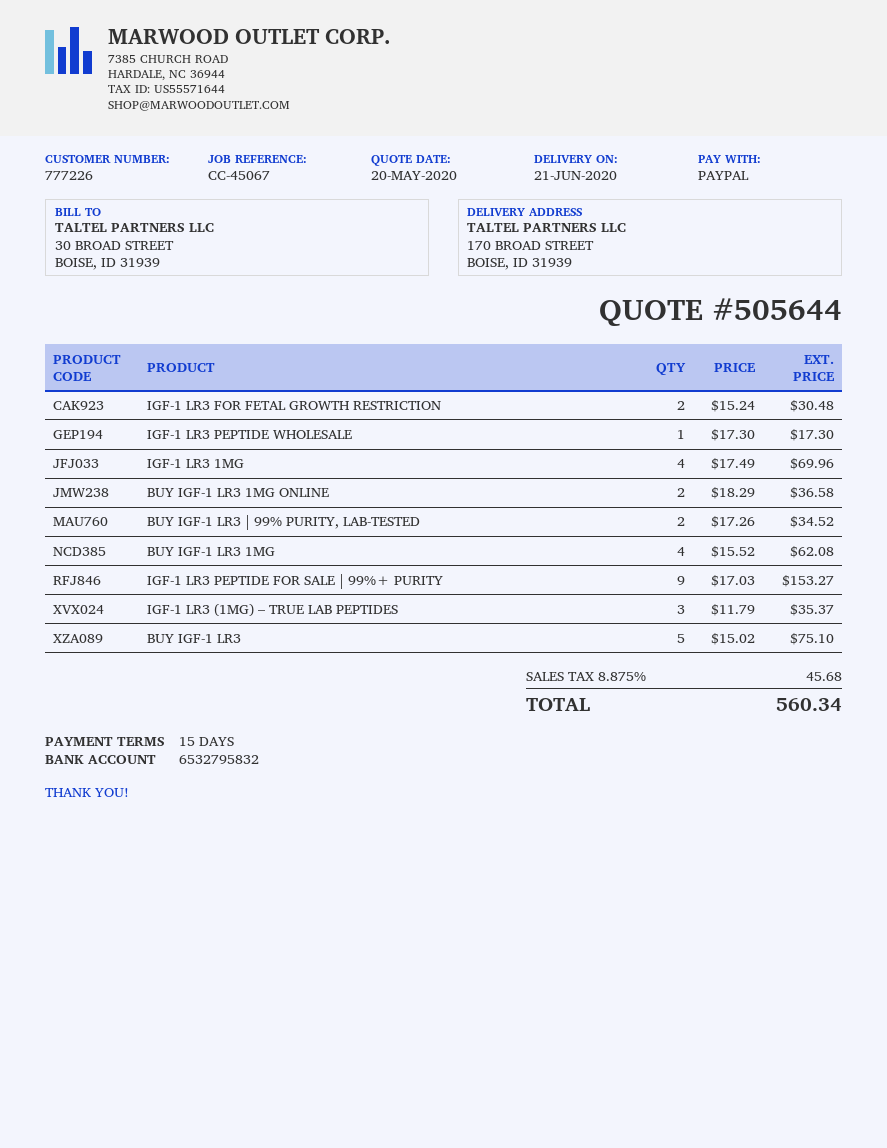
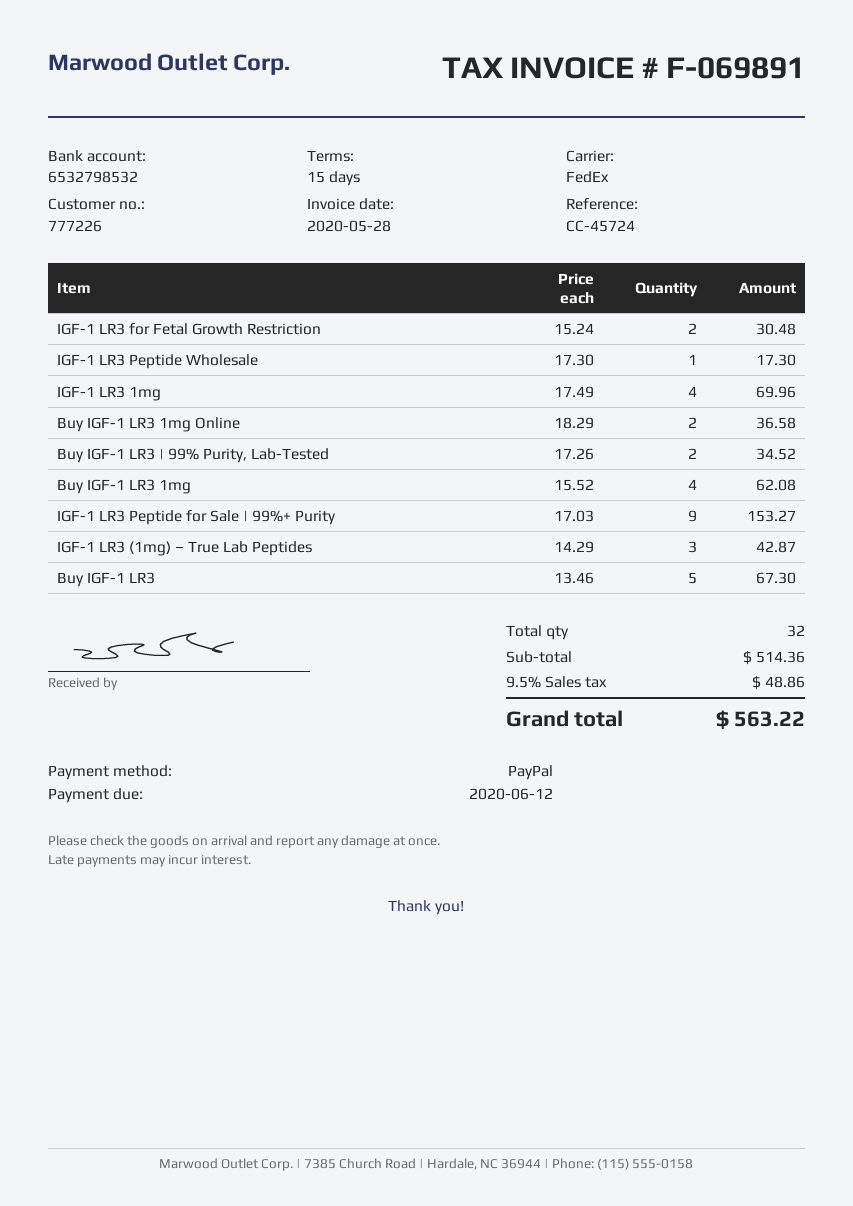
reference: CC-45067 -> CC-45724
bank account: 6532795832 -> 6532798532
IGF-1 LR3 (1MG) – TRUE LAB PEPTIDES: 3 x 11.79 = 35.37 -> 3 x 14.29 = 42.87
BUY IGF-1 LR3: 5 x 15.02 = 75.10 -> 5 x 13.46 = 67.30
tax: 8.875% = 45.68 -> 9.5% = 48.86
total: 560.34 -> 563.22

